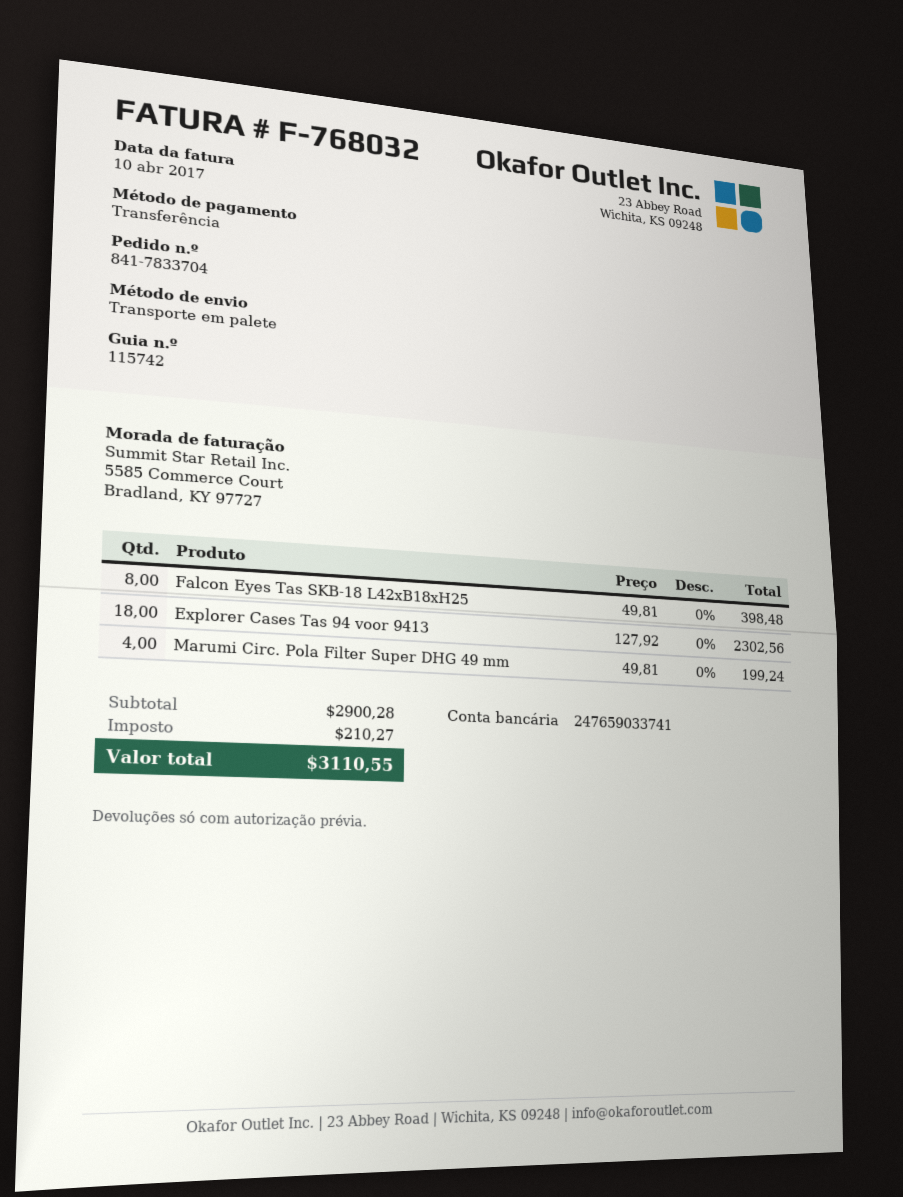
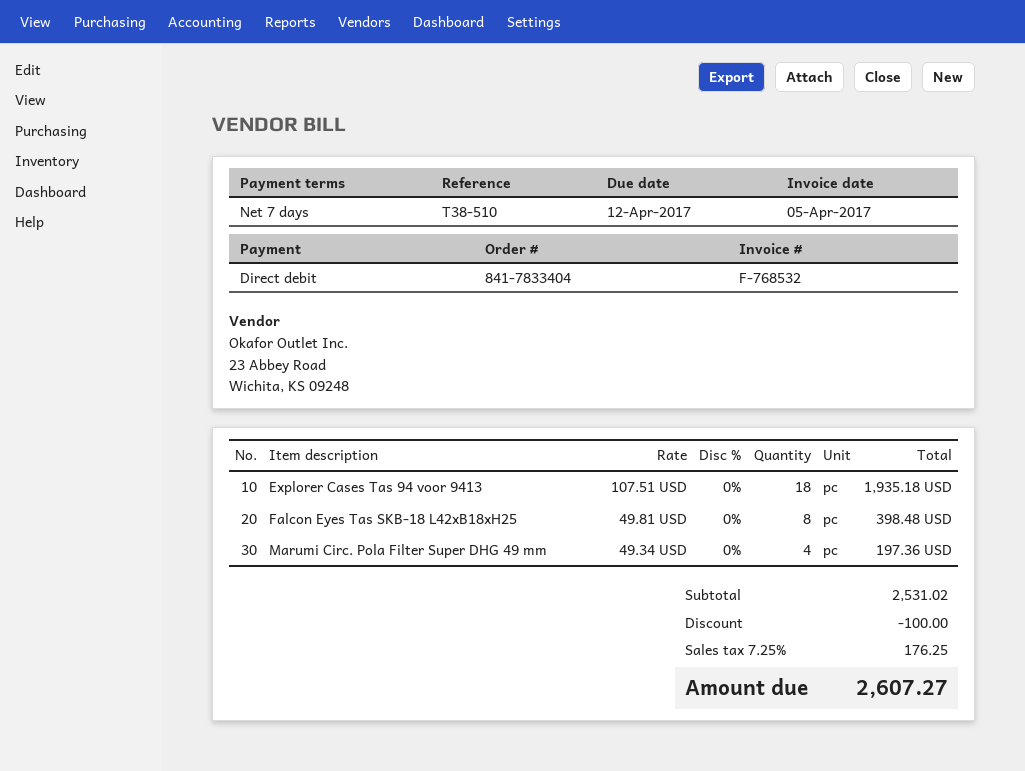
order number: 841-7833704 -> 841-7833404
invoice number: F-768032 -> F-768532
invoice date: 2017-04-10 -> 2017-04-05
payment method: bank transfer -> direct debit
Explorer Cases Tas 94 voor 9413: 18 x 127.92 = 2302.56 -> 18 x 107.51 = 1935.18
Marumi Circ. Pola Filter Super DHG 49 mm: 4 x 49.81 = 199.24 -> 4 x 49.34 = 197.36
subtotal: 2900.28 -> 2531.02
discount: none -> 100.00
tax: 210.27 -> 176.25
total: 3110.55 -> 2607.27

